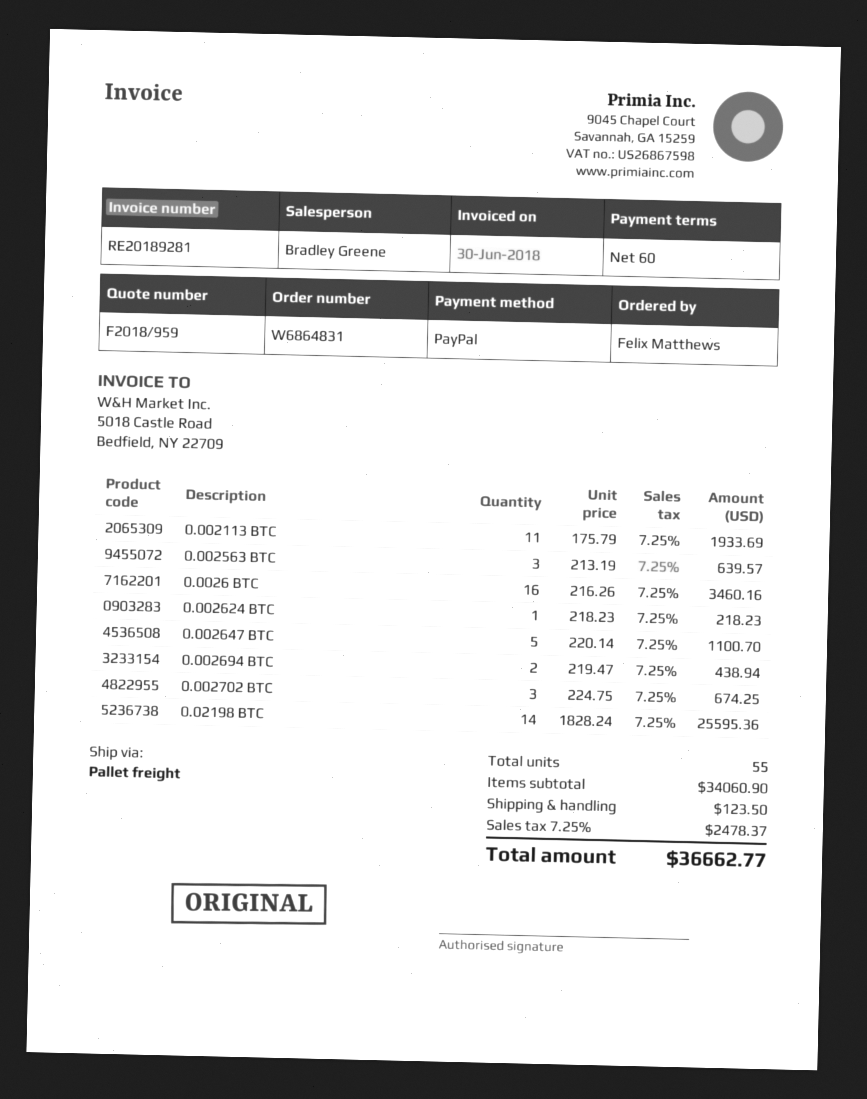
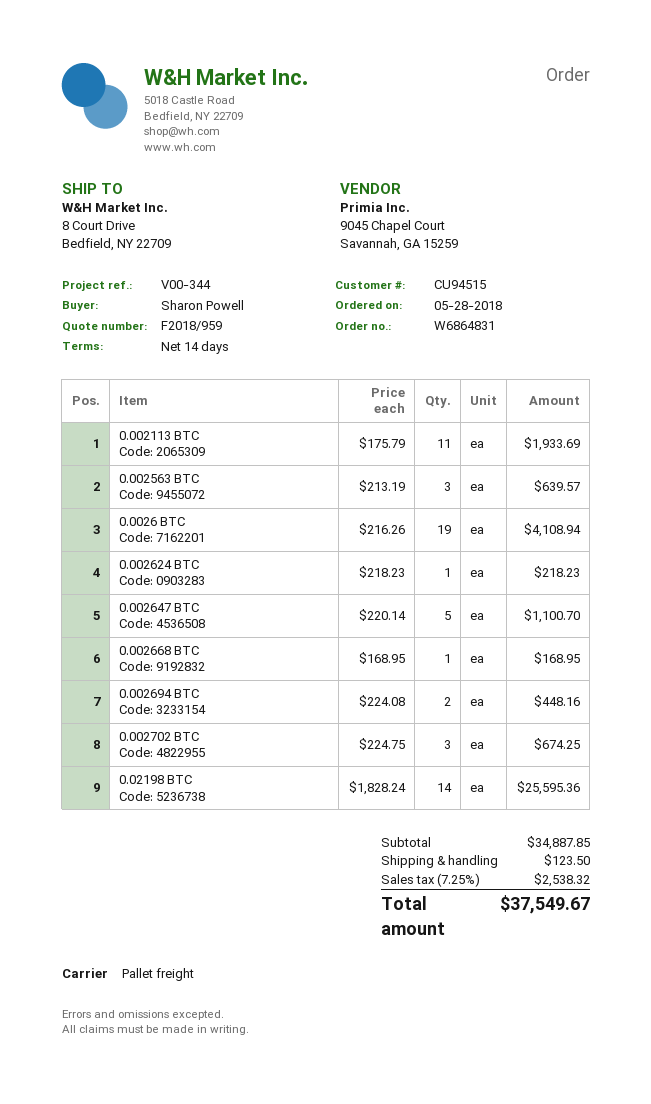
payment terms: 60 days -> 14 days
ordered by: Felix Matthews -> Sharon Powell
0.0026 BTC: 16 x 216.26 = 3460.16 -> 19 x 216.26 = 4108.94
0.002694 BTC: 2 x 219.47 = 438.94 -> 2 x 224.08 = 448.16
0.002668 BTC: none -> 1 x 168.95 = 168.95
subtotal: 34060.90 -> 34887.85
tax: 7.25% = 2478.37 -> 7.25% = 2538.32
total: 36662.77 -> 37549.67

